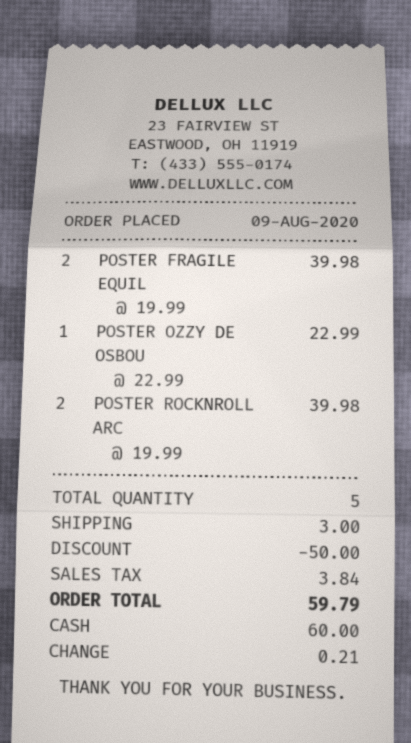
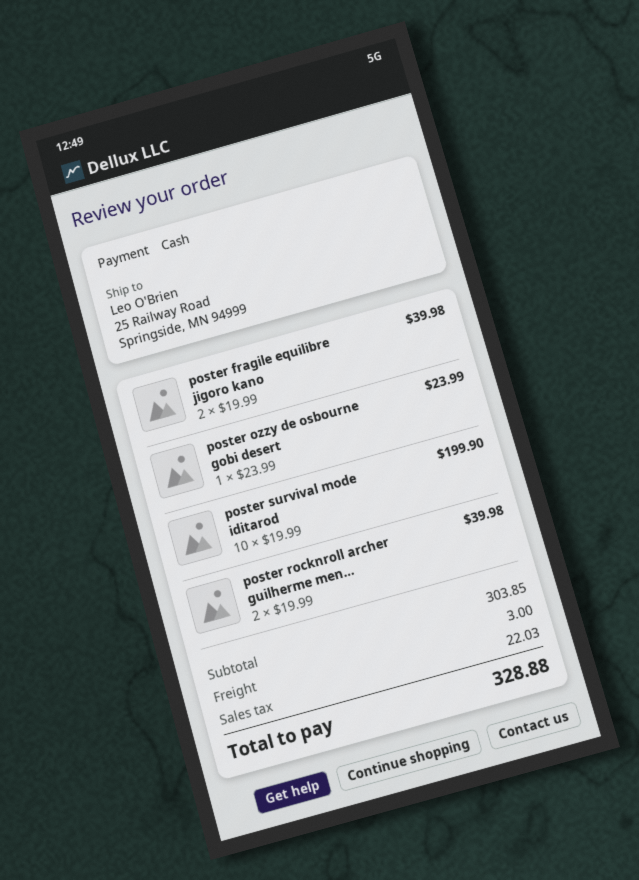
POSTER OZZY DE OSBOU: 1 x 22.99 = 22.99 -> 1 x 23.99 = 23.99
poster survival mode iditarod: none -> 10 x 19.99 = 199.90
discount: 50.00 -> none
tax: 3.84 -> 22.03
total: 59.79 -> 328.88

